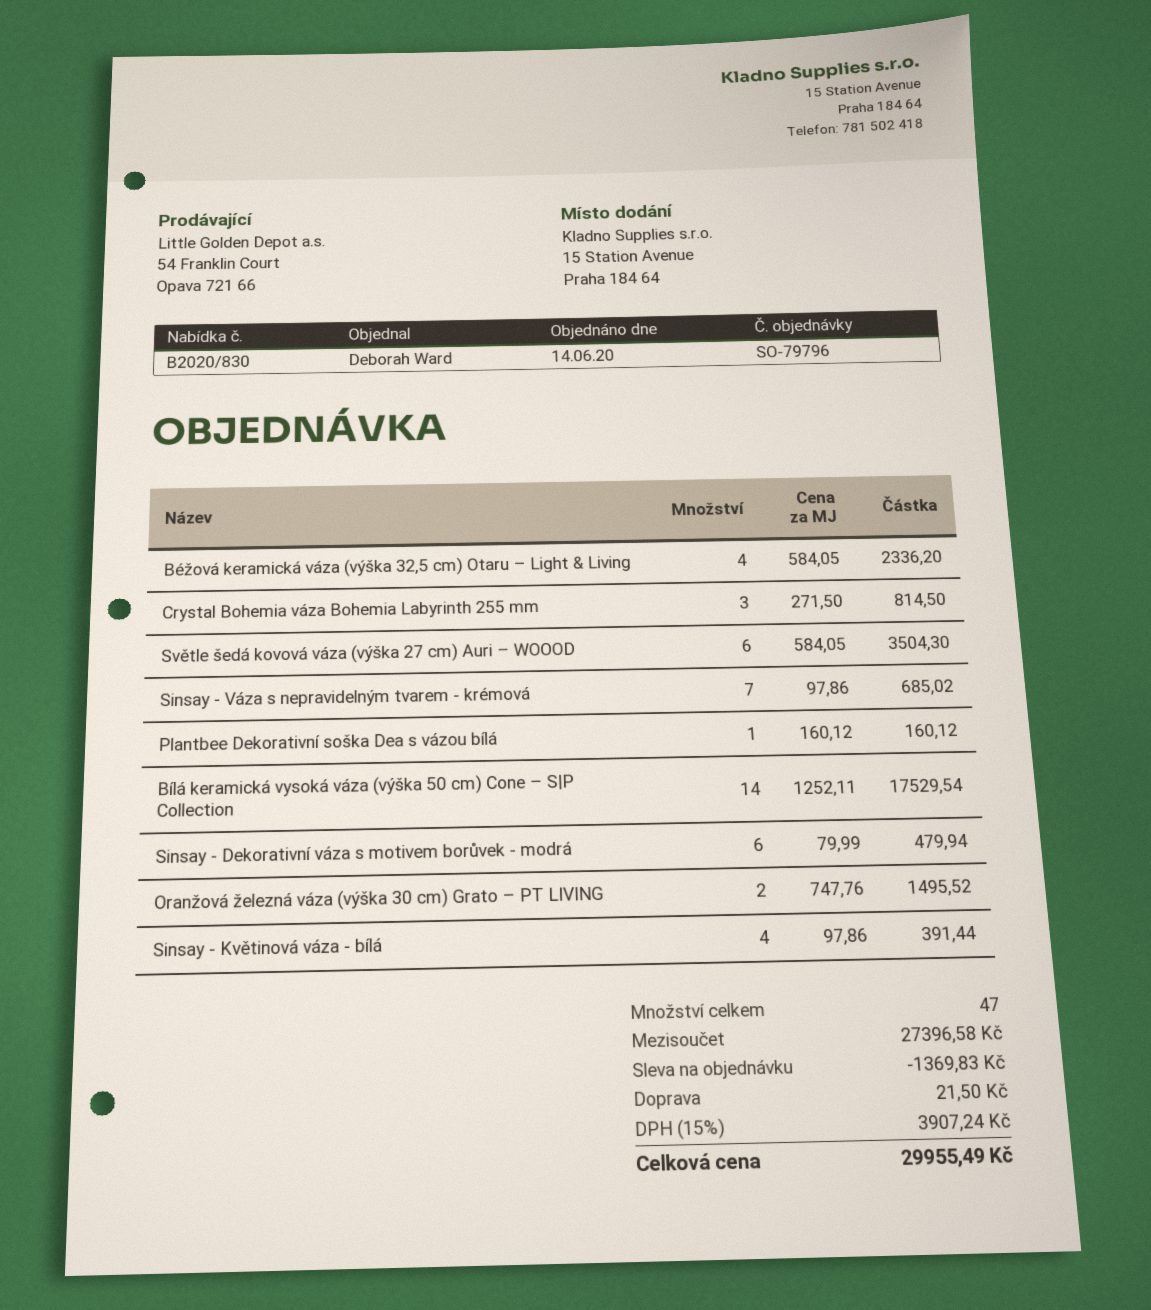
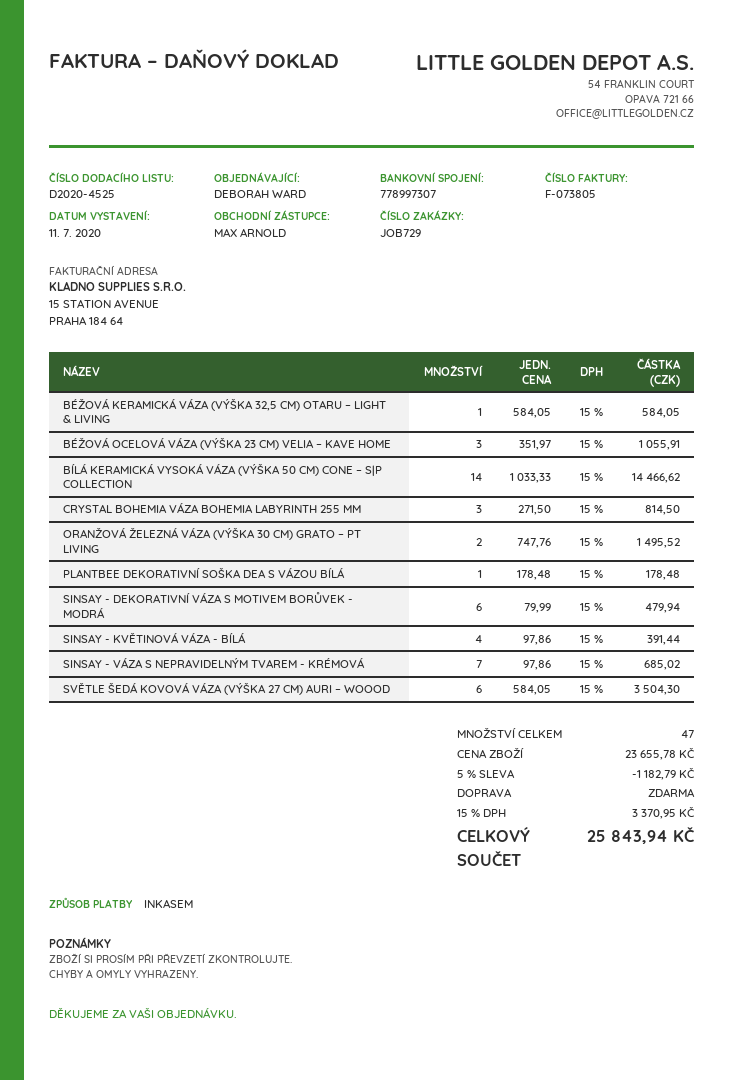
Béžová keramická váza (výška 32,5 cm) Otaru – Light & Living: 4 x 584.05 = 2336.20 -> 1 x 584.05 = 584.05
Plantbee Dekorativní soška Dea s vázou bílá: 1 x 160.12 = 160.12 -> 1 x 178.48 = 178.48
Bílá keramická vysoká váza (výška 50 cm) Cone – S|P Collection: 14 x 1252.11 = 17529.54 -> 14 x 1033.33 = 14466.62
BÉŽOVÁ OCELOVÁ VÁZA (VÝŠKA 23 CM) VELIA – KAVE HOME: none -> 3 x 351.97 = 1055.91
subtotal: 27396.58 -> 23655.78
discount: 1369.83 -> 1182.79
shipping: 21.50 -> 0.00
tax: 15% = 3907.24 -> 15% = 3370.95
total: 29955.49 -> 25843.94

